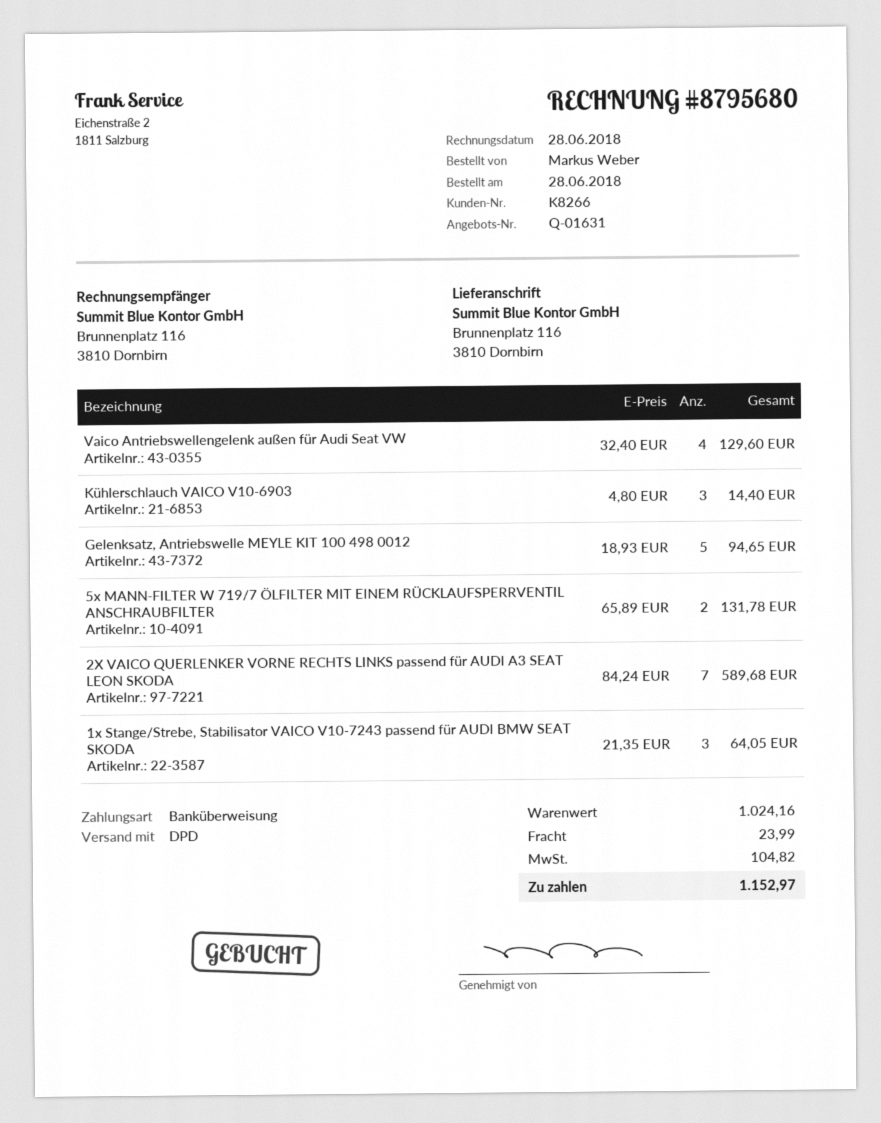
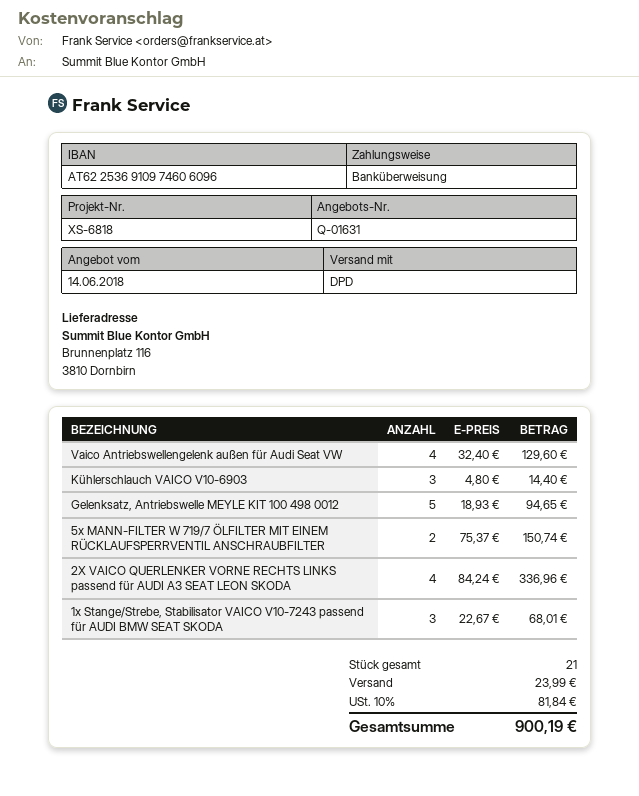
5x MANN-FILTER W 719/7 ÖLFILTER MIT EINEM RÜCKLAUFSPERRVENTIL ANSCHRAUBFILTER: 2 x 65.89 = 131.78 -> 2 x 75.37 = 150.74
2X VAICO QUERLENKER VORNE RECHTS LINKS passend für AUDI A3 SEAT LEON SKODA: 7 x 84.24 = 589.68 -> 4 x 84.24 = 336.96
1x Stange/Strebe, Stabilisator VAICO V10-7243 passend für AUDI BMW SEAT SKODA: 3 x 21.35 = 64.05 -> 3 x 22.67 = 68.01
tax: 104.82 -> 81.84
total: 1152.97 -> 900.19

